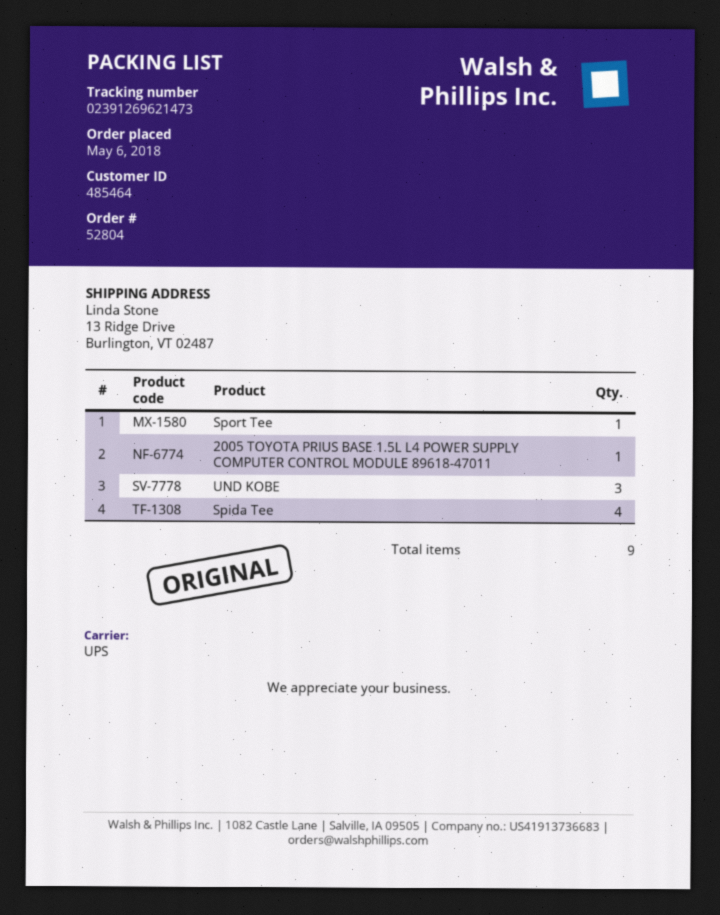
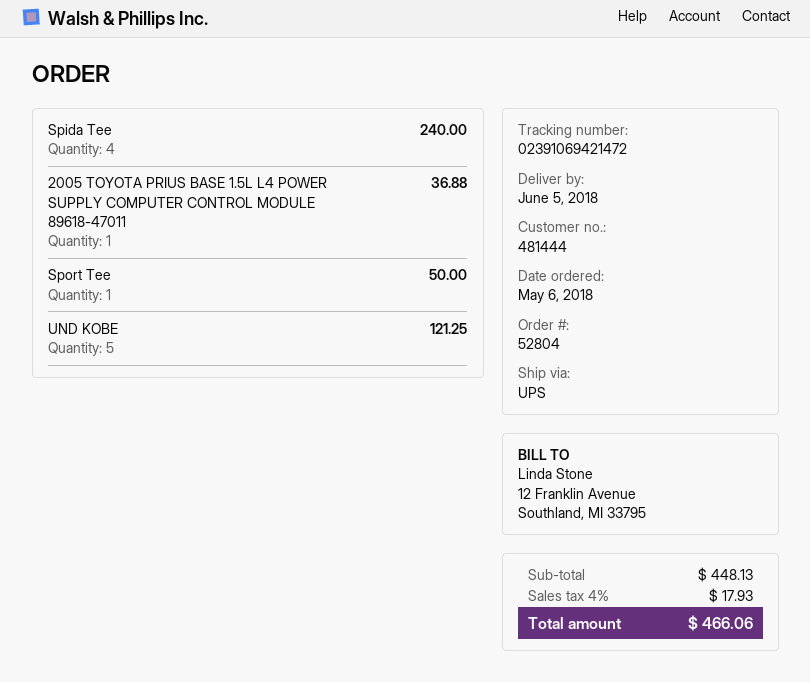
customer number: 485464 -> 481444
tracking number: 02391269621473 -> 02391069421472
UND KOBE: 3 -> 5

